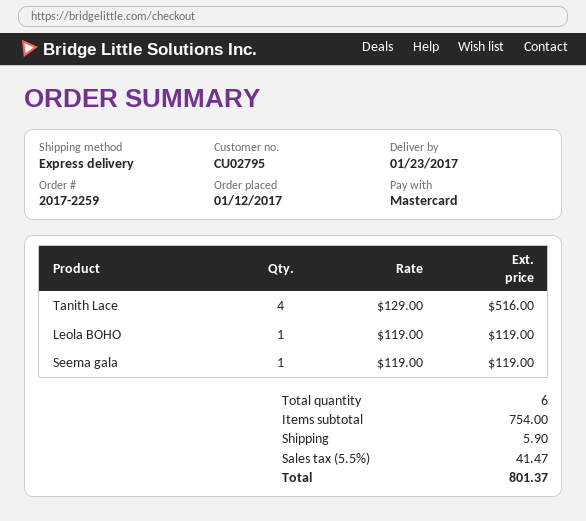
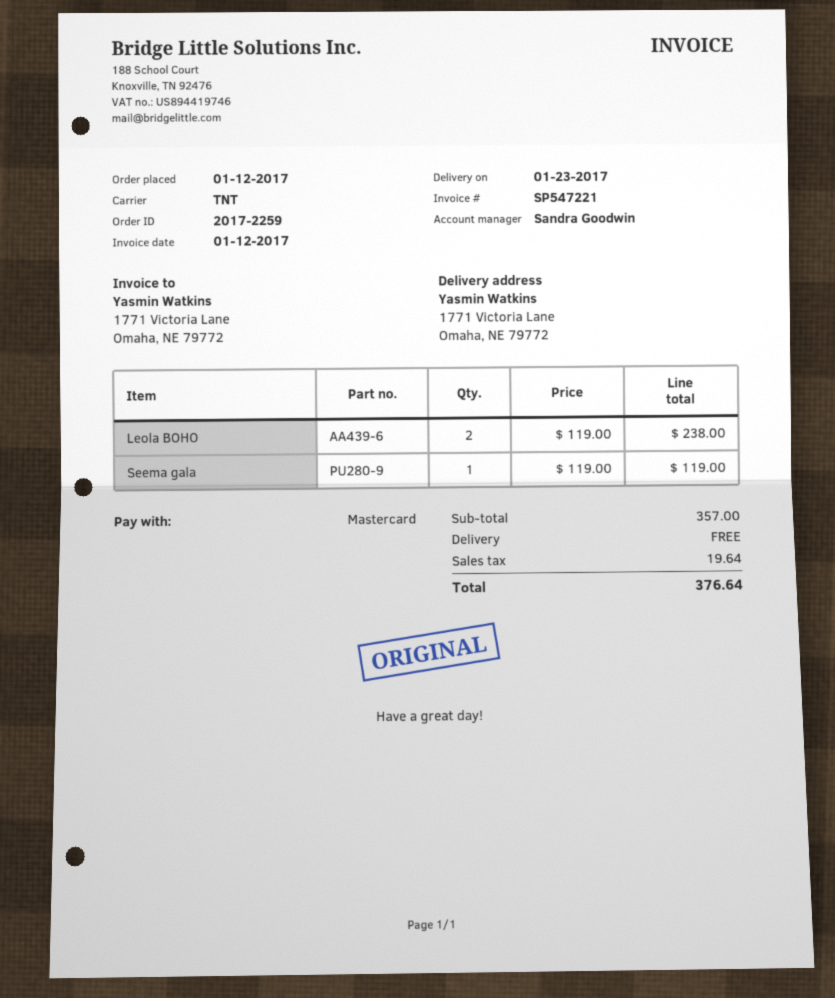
shipping method: express -> TNT
Tanith Lace: 4 x 129.00 = 516.00 -> none
Leola BOHO: 1 x 119.00 = 119.00 -> 2 x 119.00 = 238.00
subtotal: 754.00 -> 357.00
shipping: 5.90 -> 0.00
tax: 41.47 -> 19.64
total: 801.37 -> 376.64

